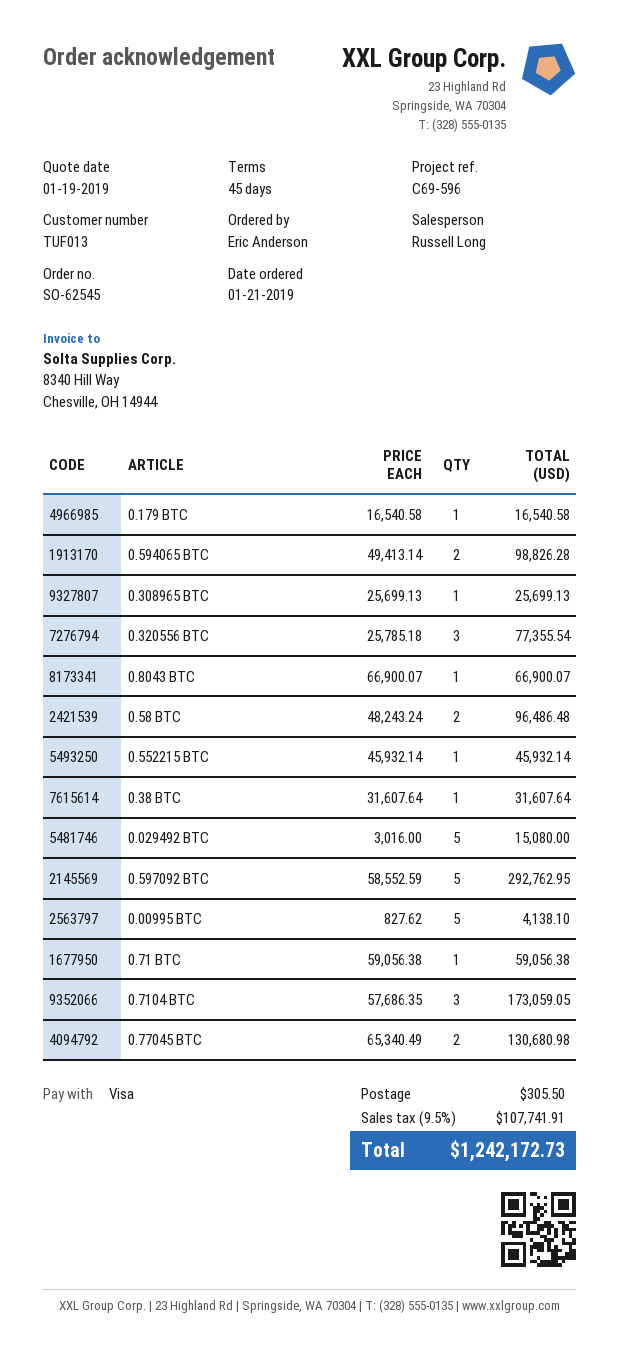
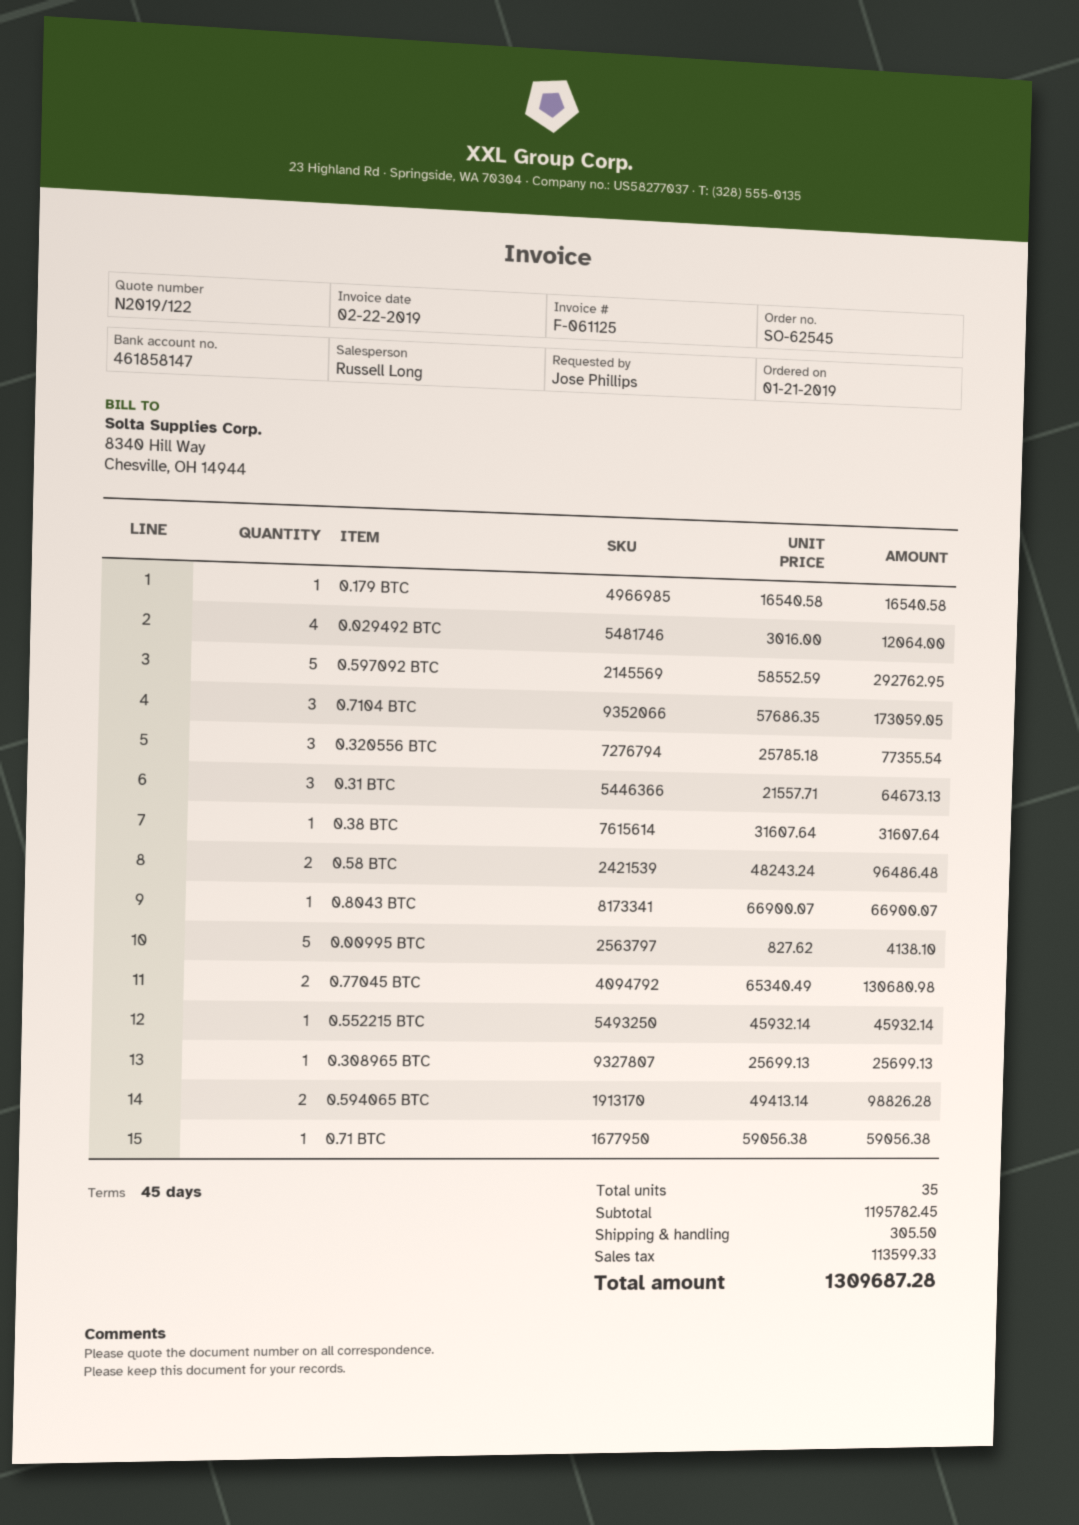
ordered by: Eric Anderson -> Jose Phillips
0.029492 BTC: 5 x 3016.00 = 15080.00 -> 4 x 3016.00 = 12064.00
0.31 BTC: none -> 3 x 21557.71 = 64673.13
tax: 107741.91 -> 113599.33
total: 1242172.73 -> 1309687.28

